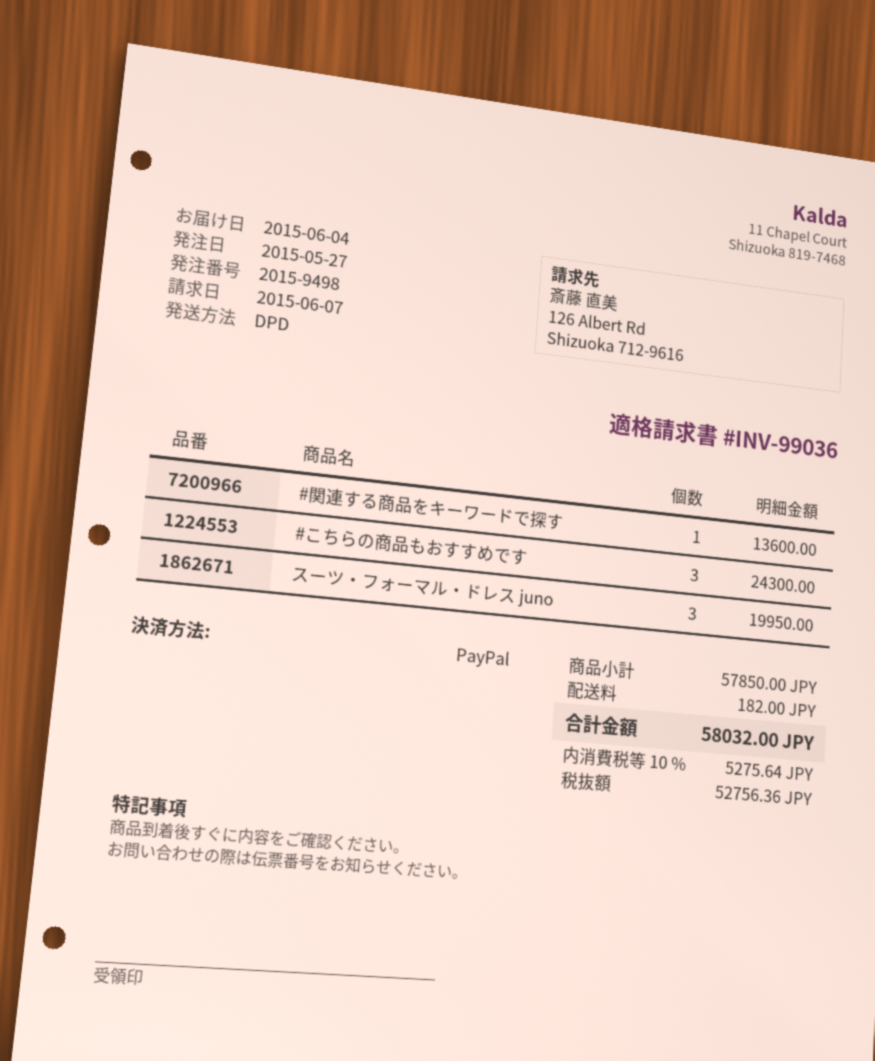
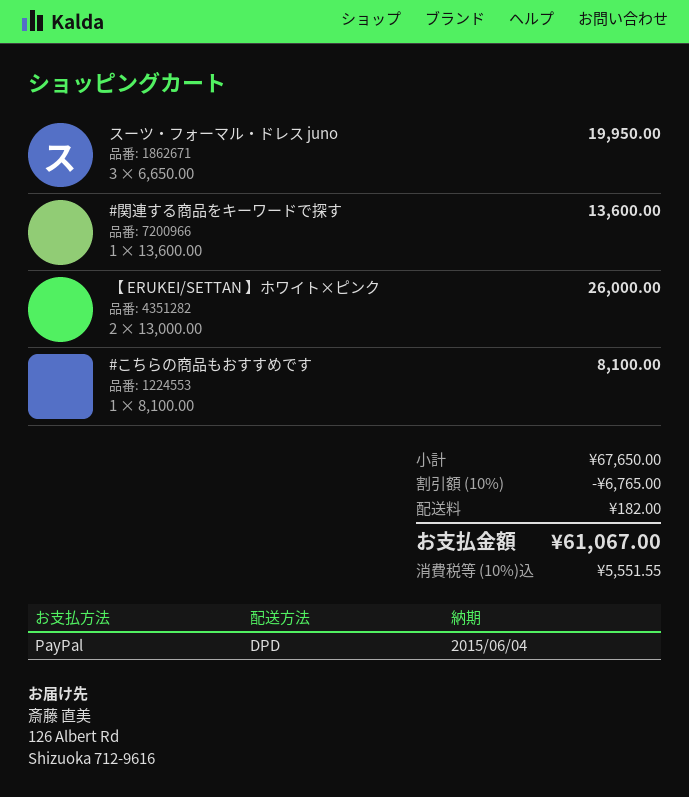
#こちらの商品もおすすめです: 3 for 24300.00 -> 1 for 8100.00
【 ERUKEI/SETTAN 】ホワイト×ピンク: none -> 2 for 26000.00
subtotal: 57850.00 -> 67650.00
discount: none -> 10% = 6765.00
tax: 10% = 5275.64 -> 10% = 5551.55
total: 58032.00 -> 61067.00

